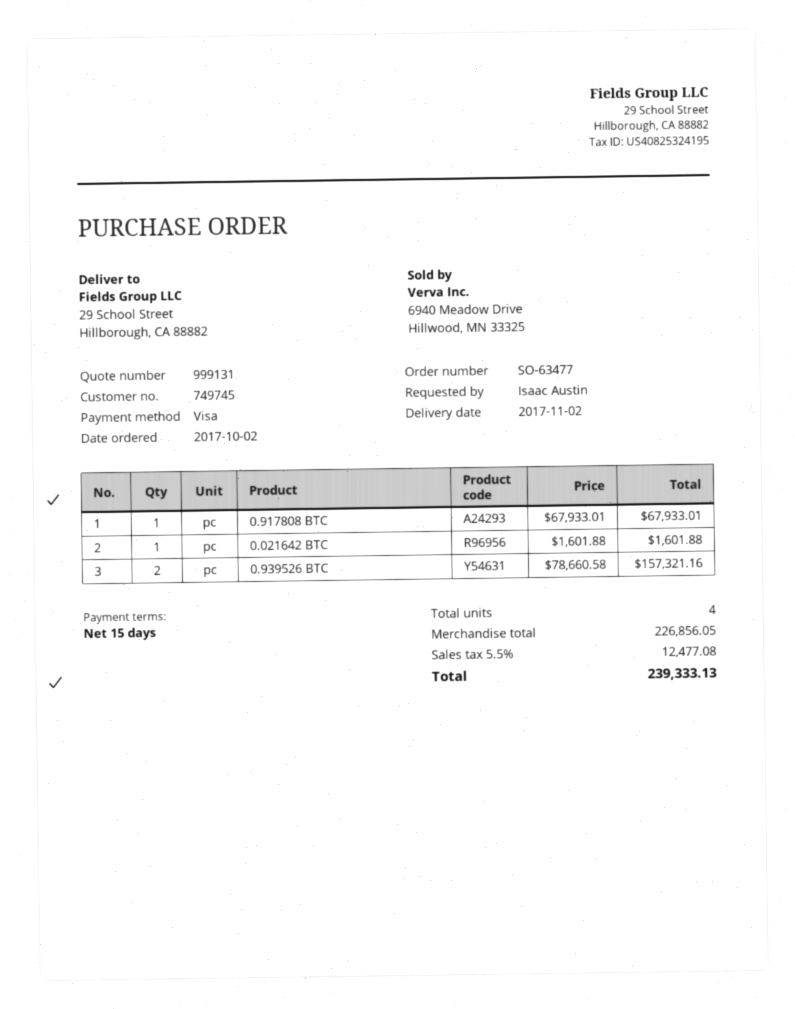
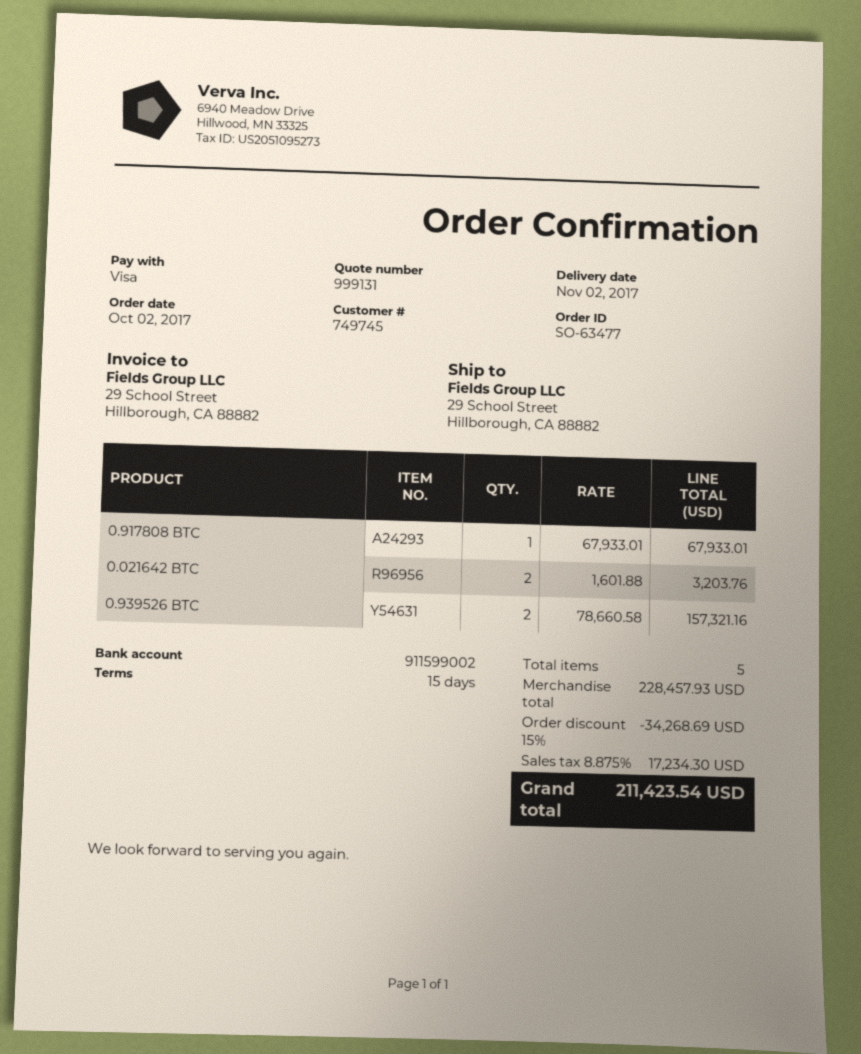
0.021642 BTC: 1 x 1601.88 = 1601.88 -> 2 x 1601.88 = 3203.76
total quantity: 4 -> 5
subtotal: 226856.05 -> 228457.93
discount: none -> 15% = 34268.69
tax: 5.5% = 12477.08 -> 8.875% = 17234.30
total: 239333.13 -> 211423.54

